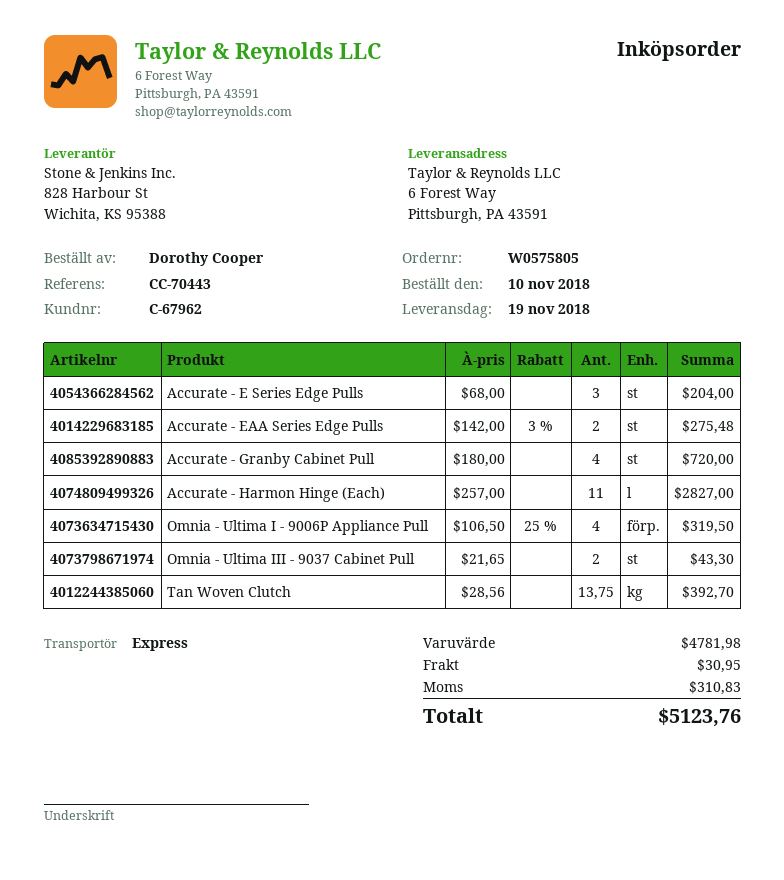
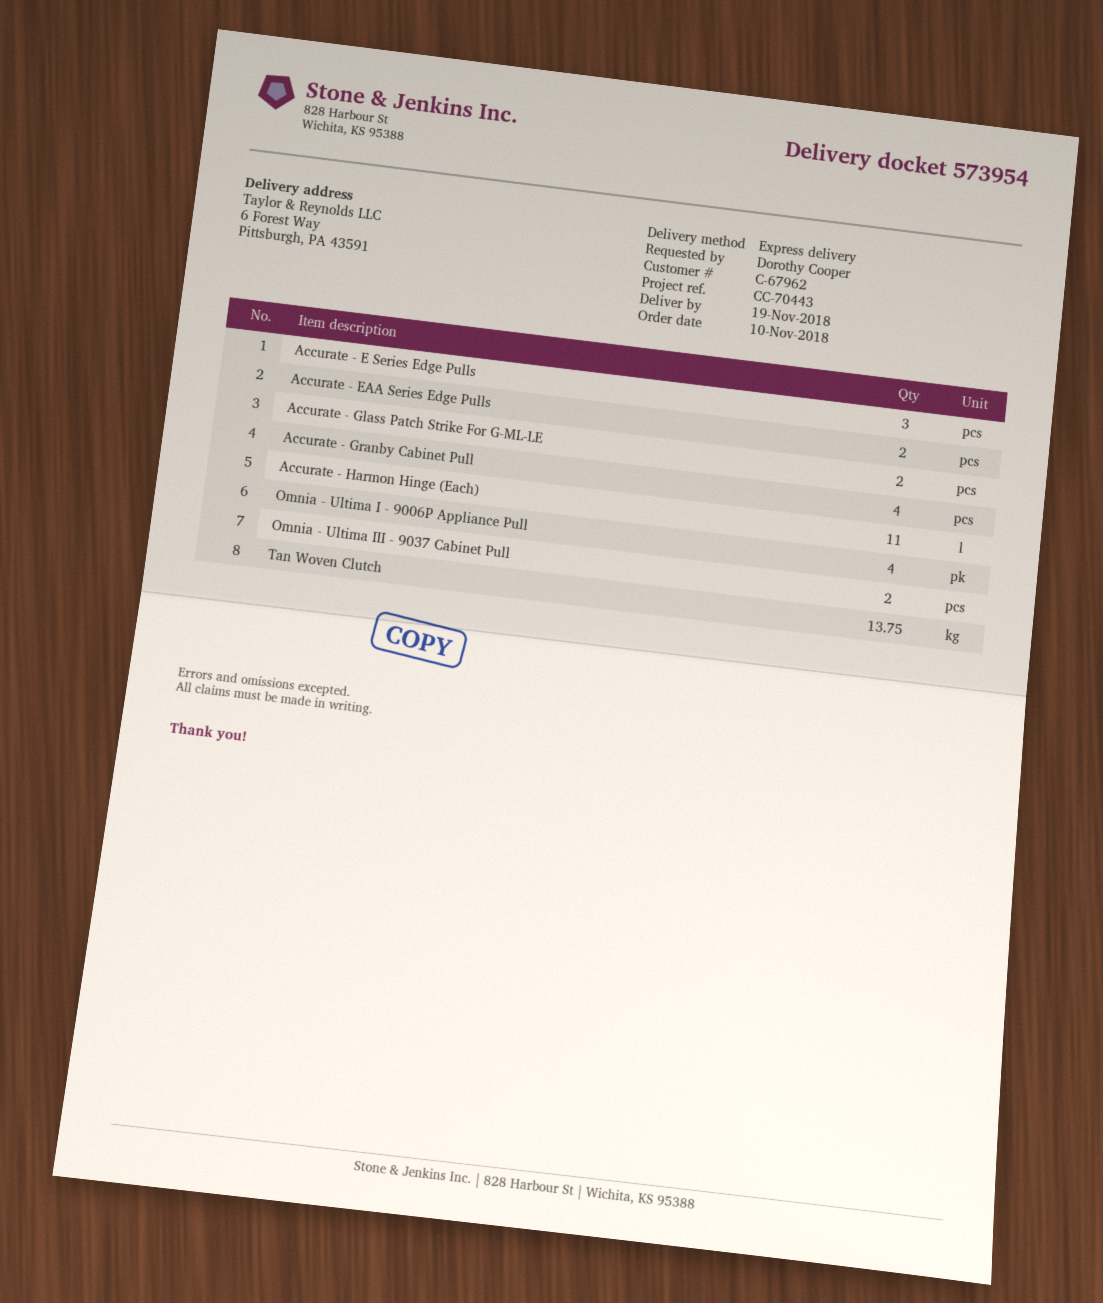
Accurate - Glass Patch Strike For G-ML-LE: none -> 2

